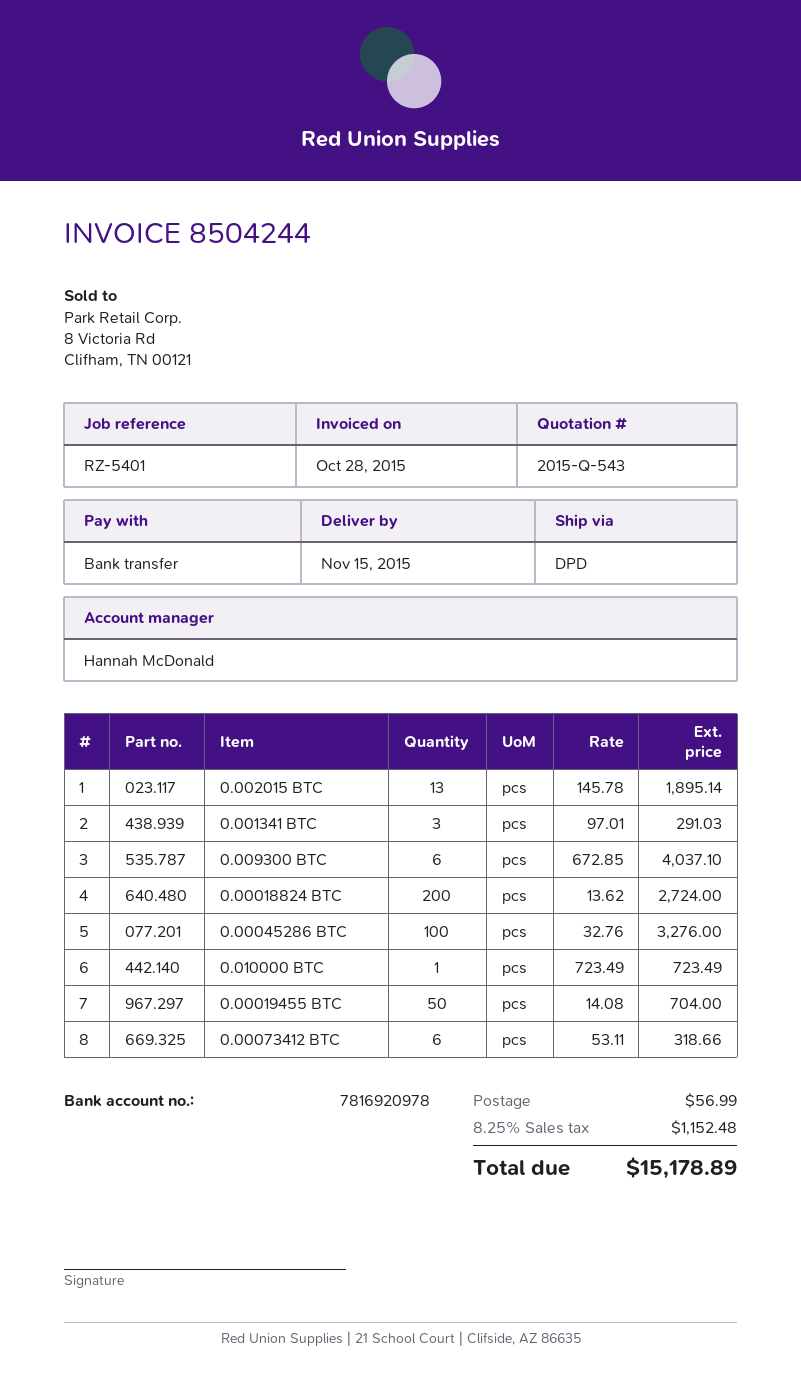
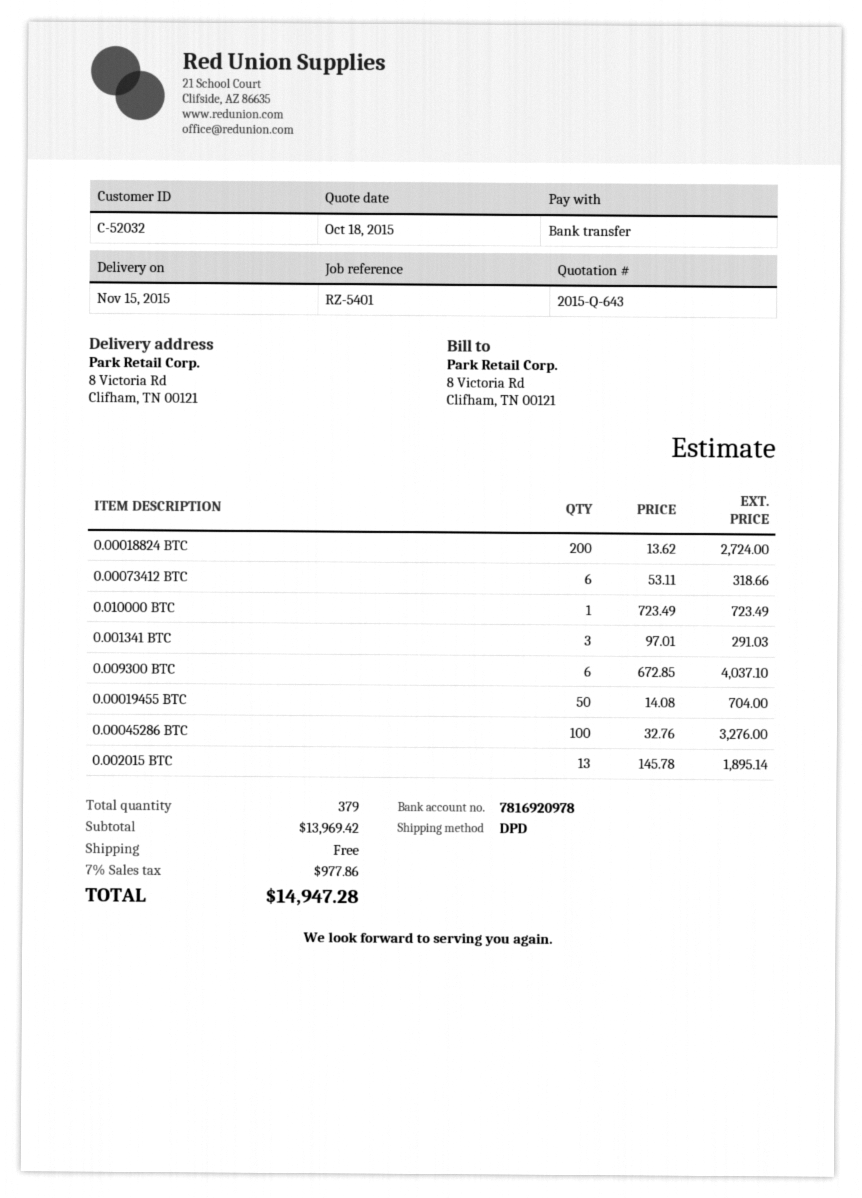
quote number: 2015-Q-543 -> 2015-Q-643
shipping: 56.99 -> 0.00
tax: 8.25% = 1152.48 -> 7% = 977.86
total: 15178.89 -> 14947.28

